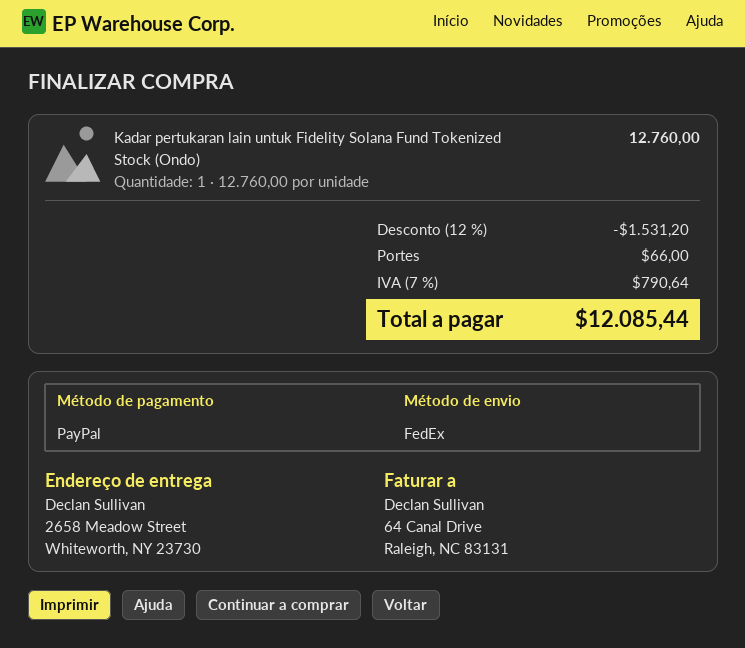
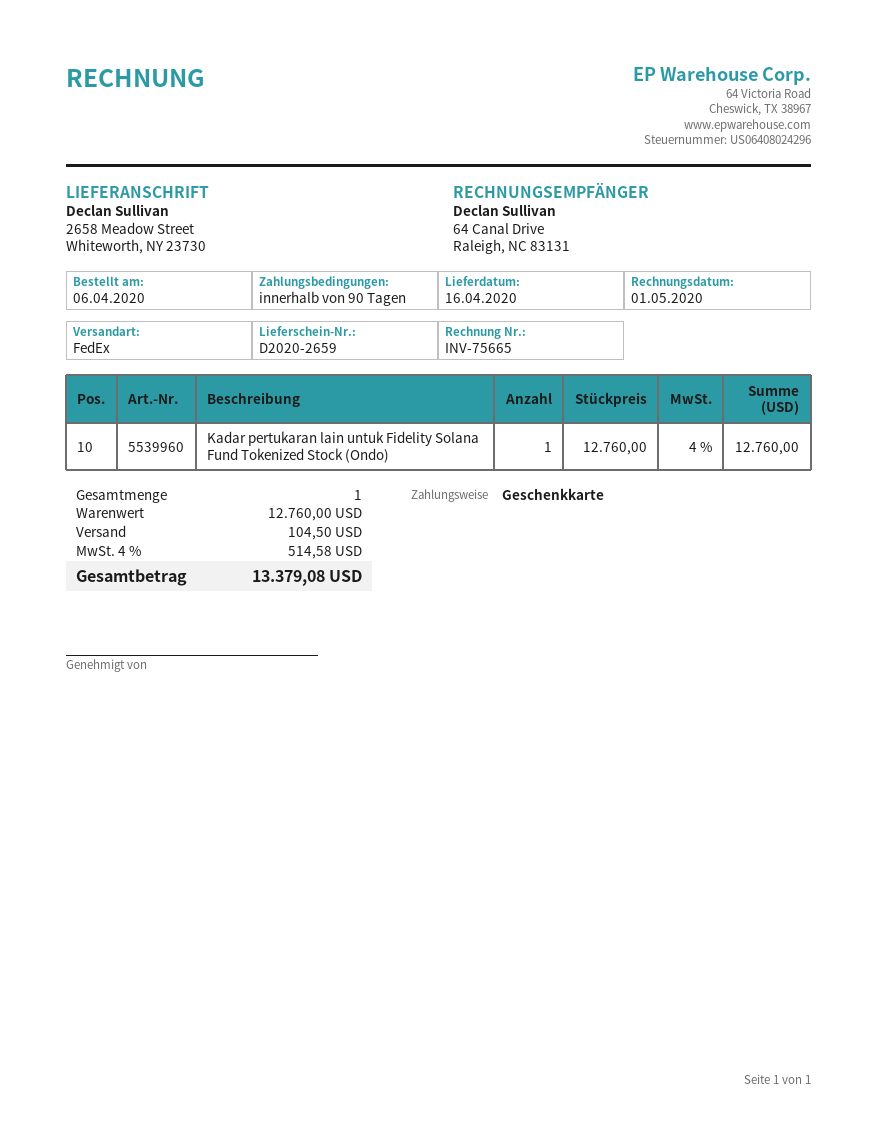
payment method: PayPal -> gift card
discount: 12% = 1531.20 -> none
shipping: 66.00 -> 104.50
tax: 7% = 790.64 -> 4% = 514.58
total: 12085.44 -> 13379.08

